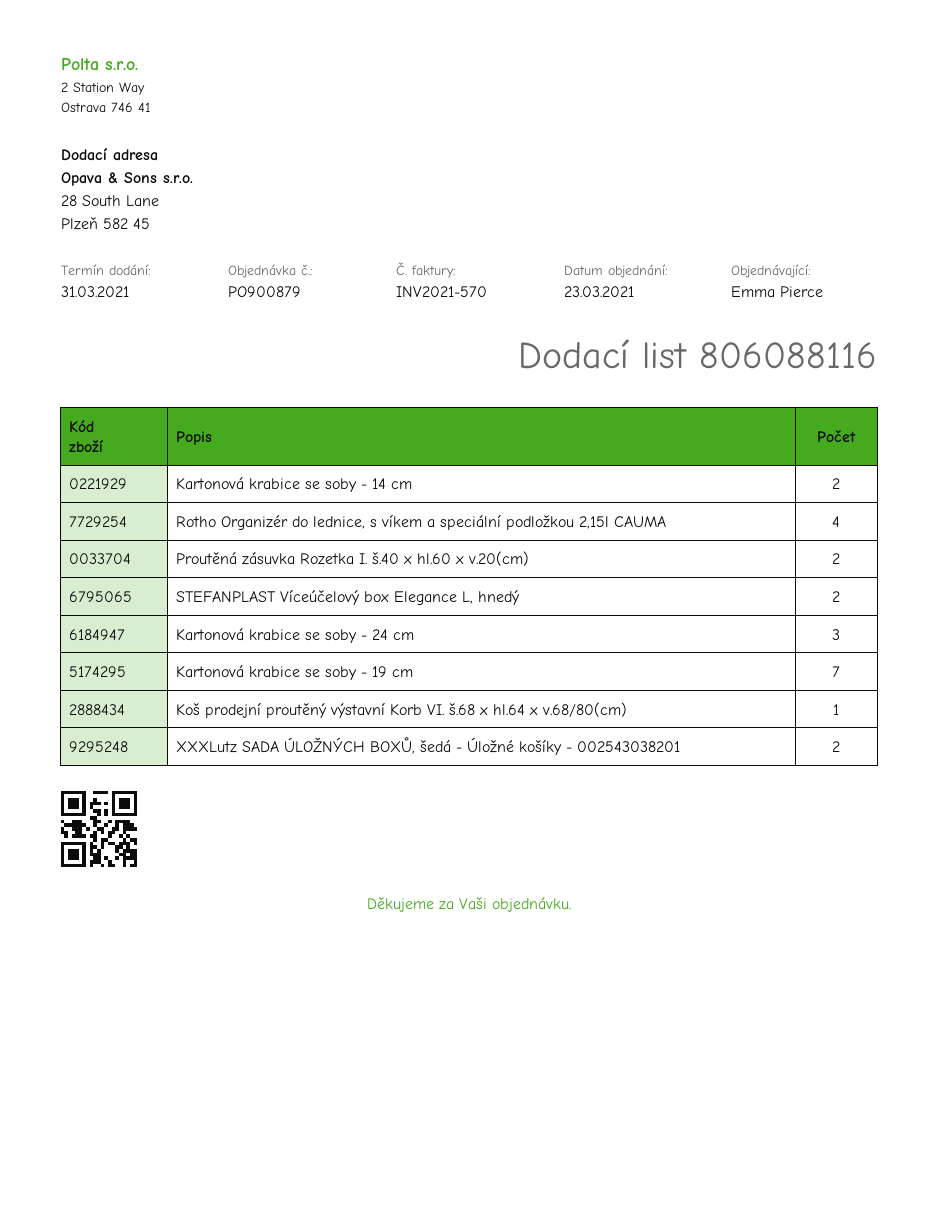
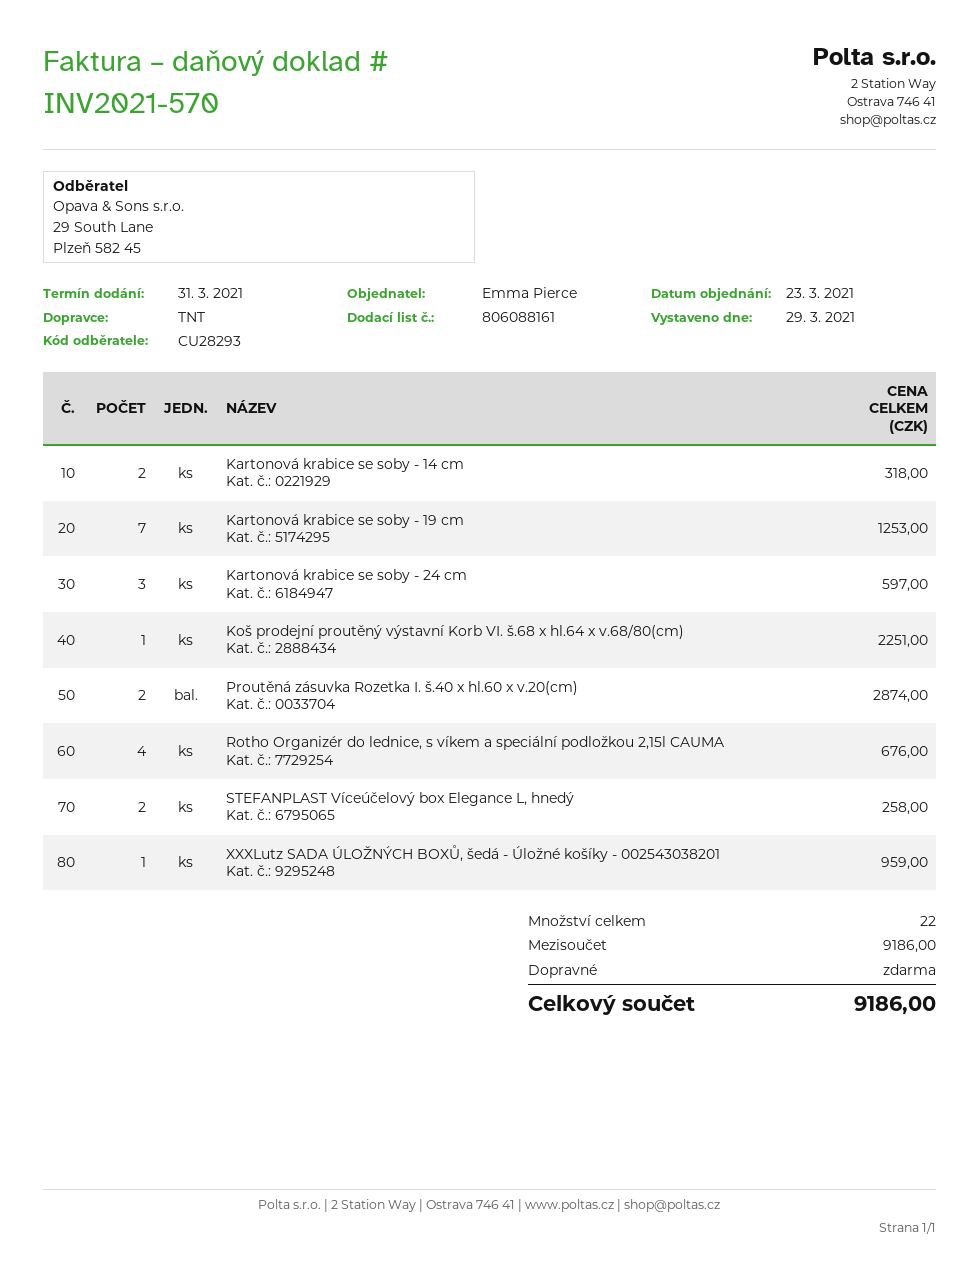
delivery note number: 806088116 -> 806088161
XXXLutz SADA ÚLOŽNÝCH BOXŮ, šedá - Úložné košíky - 002543038201: 2 -> 1

